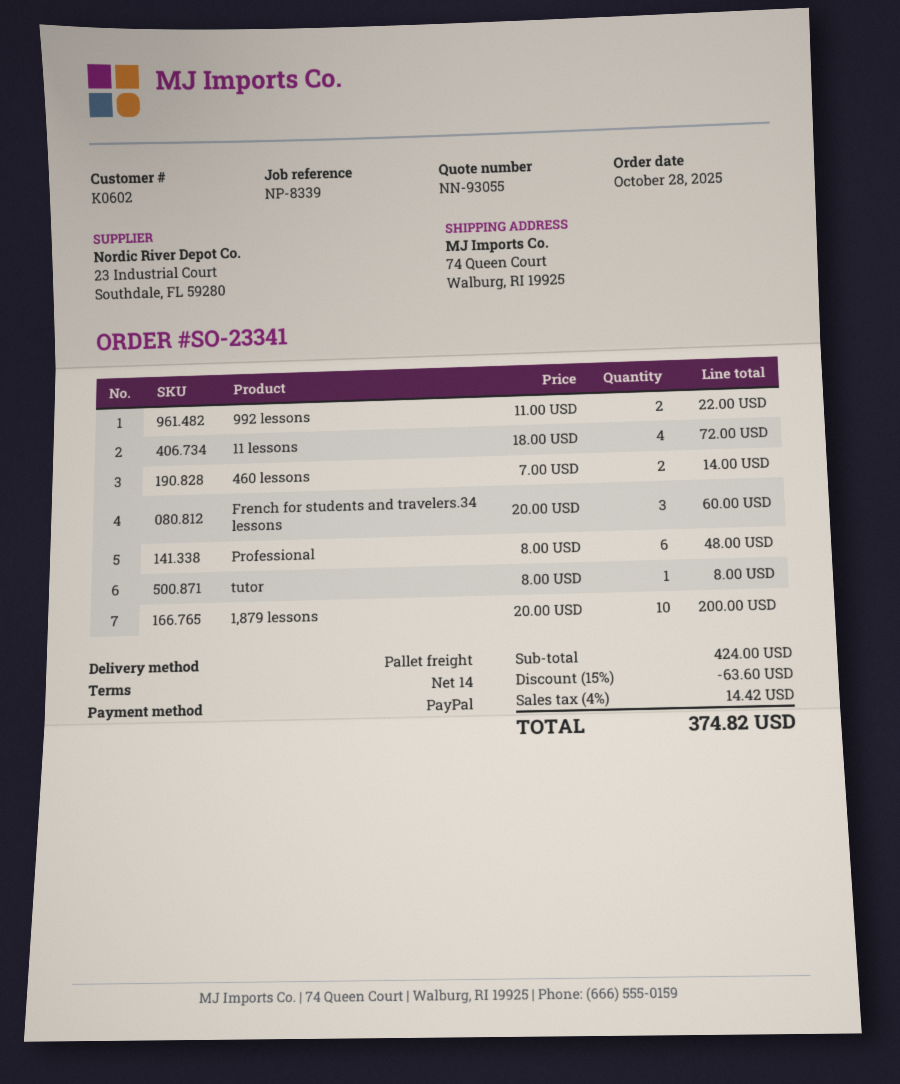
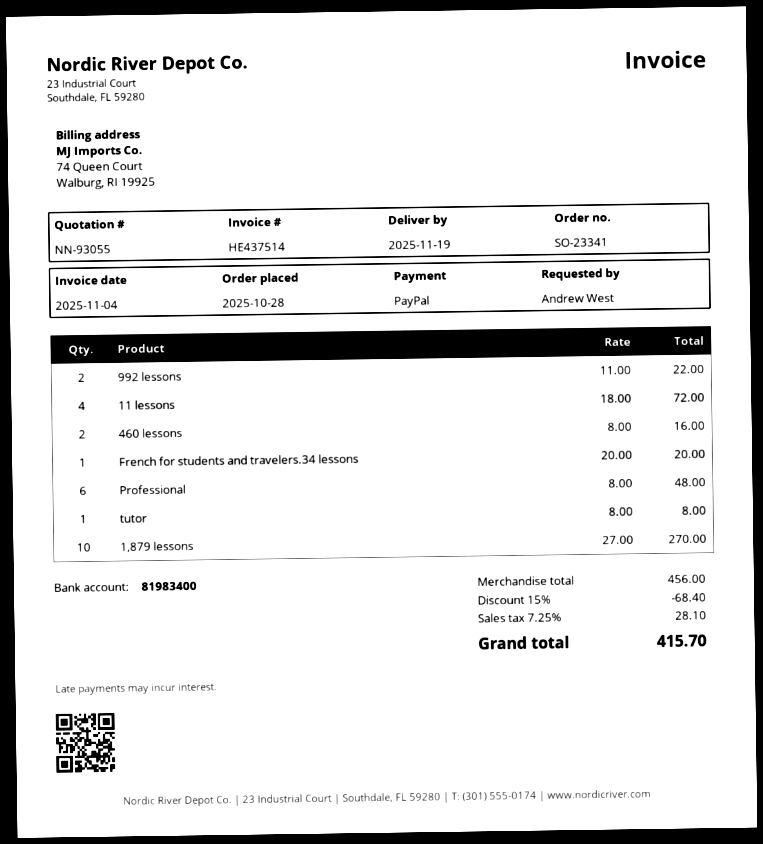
460 lessons: 2 x 7.00 = 14.00 -> 2 x 8.00 = 16.00
French for students and travelers.34 lessons: 3 x 20.00 = 60.00 -> 1 x 20.00 = 20.00
1,879 lessons: 10 x 20.00 = 200.00 -> 10 x 27.00 = 270.00
subtotal: 424.00 -> 456.00
discount: 15% = 63.60 -> 15% = 68.40
tax: 4% = 14.42 -> 7.25% = 28.10
total: 374.82 -> 415.70

